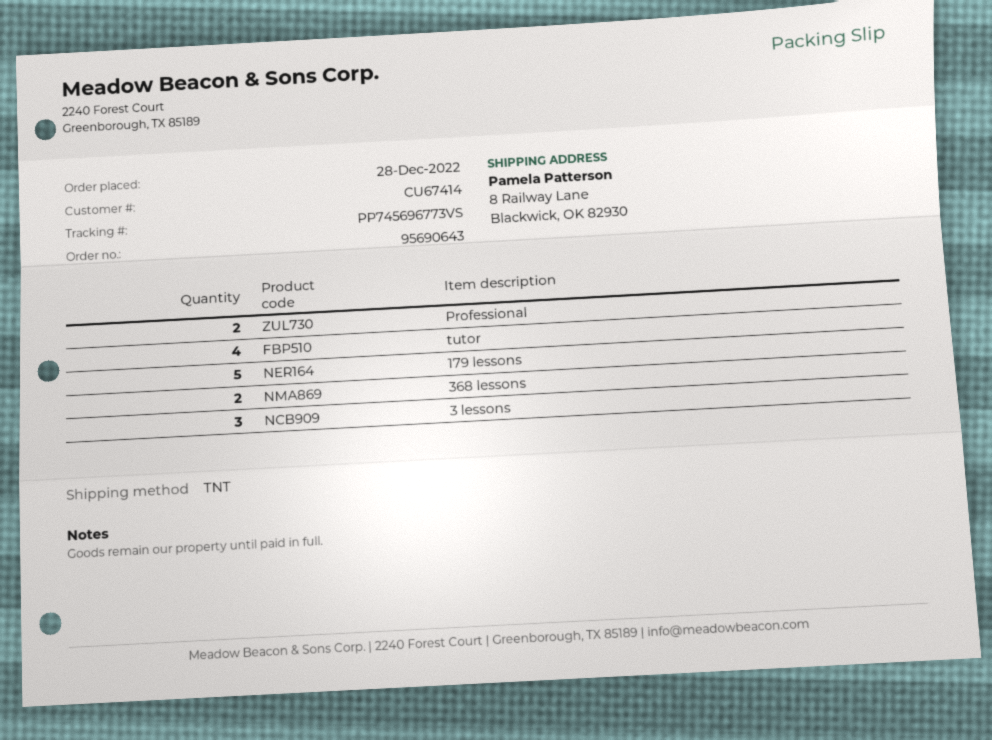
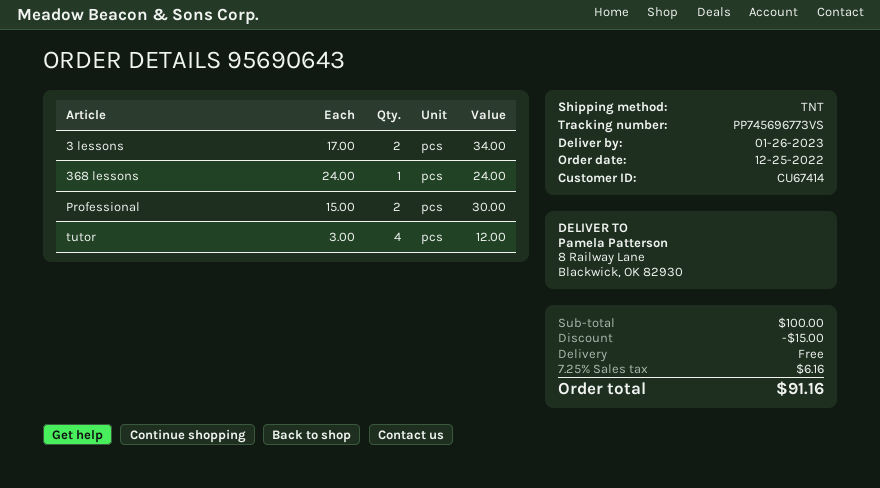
order date: 2022-12-28 -> 2022-12-25
179 lessons: 5 -> none
368 lessons: 2 -> 1
3 lessons: 3 -> 2

